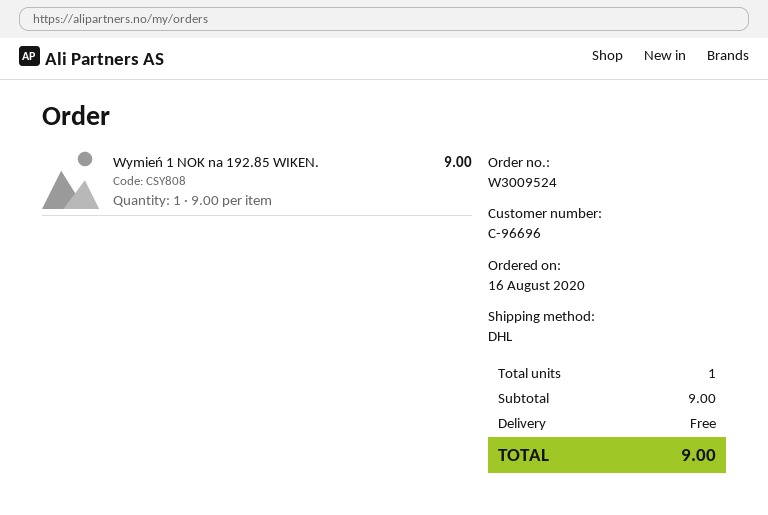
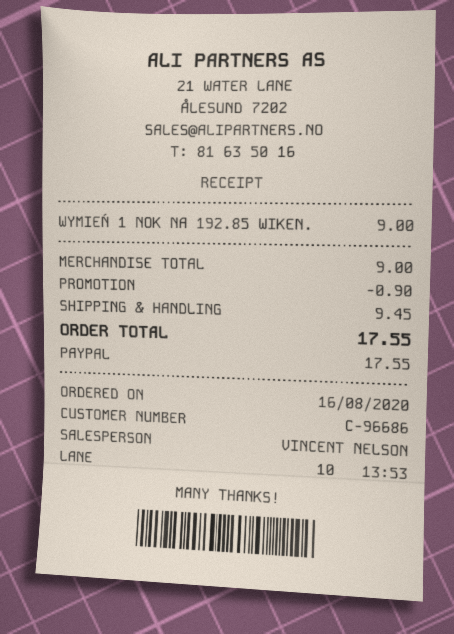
customer number: C-96696 -> C-96686
discount: none -> 0.90
shipping: 0.00 -> 9.45
total: 9.00 -> 17.55

